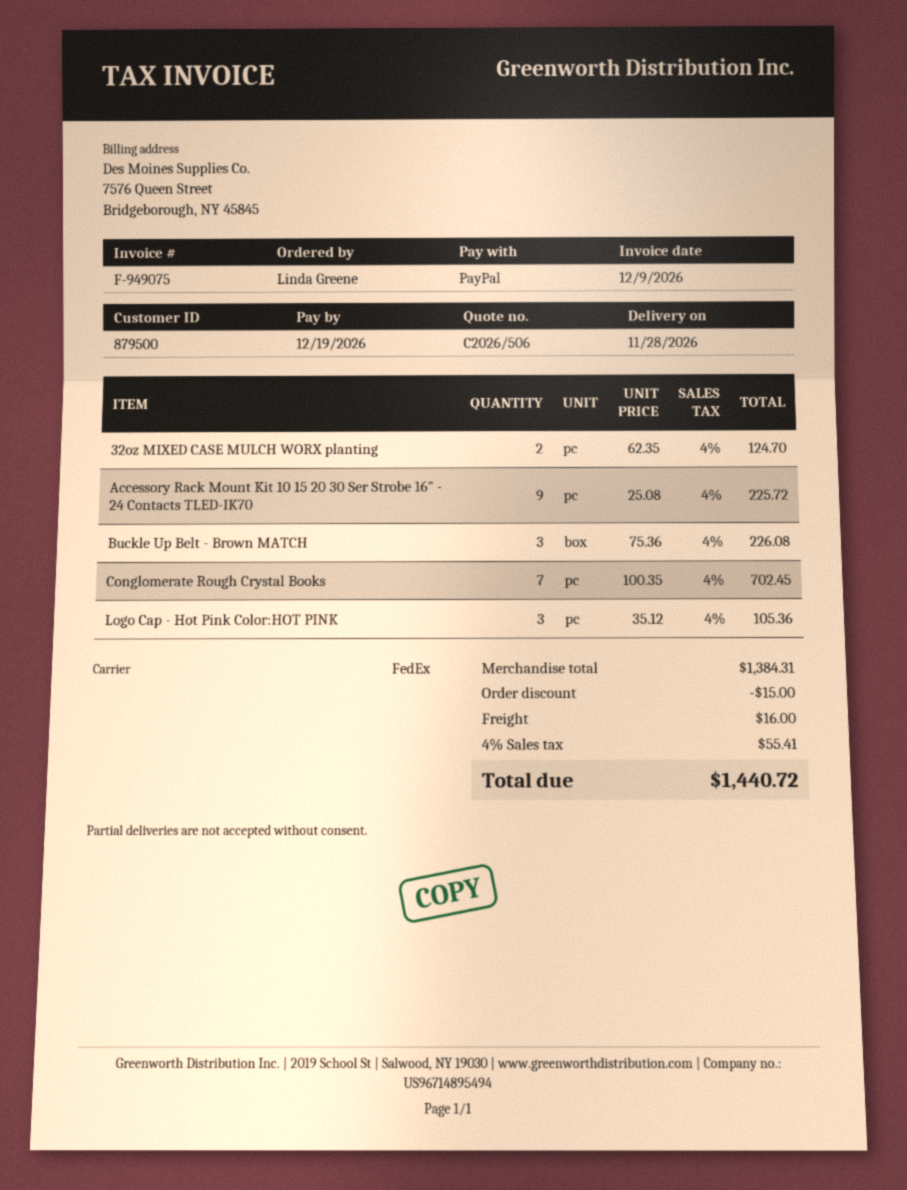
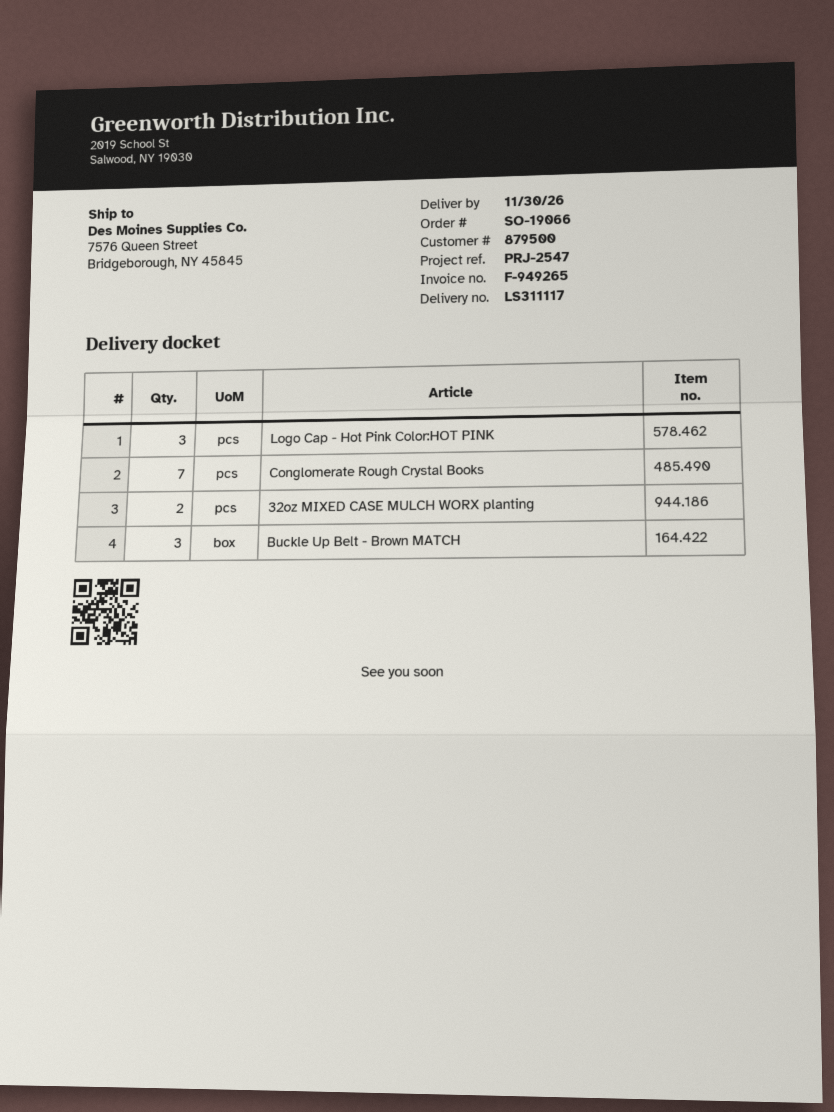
delivery date: 2026-11-28 -> 2026-11-30
invoice number: F-949075 -> F-949265
Accessory Rack Mount Kit 10 15 20 30 Ser Strobe 16" - 24 Contacts TLED-IK70: 9 -> none

